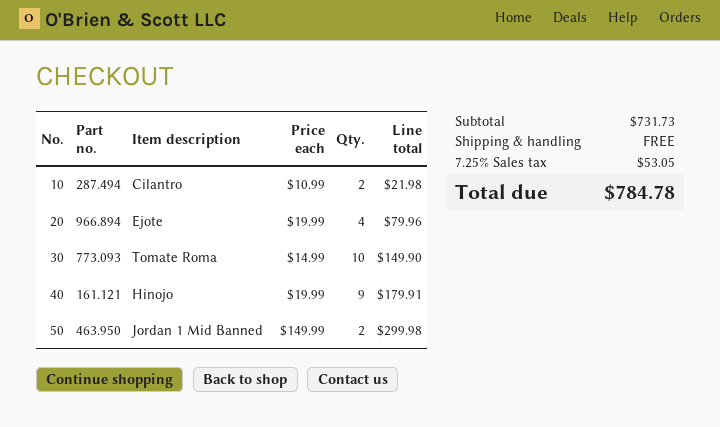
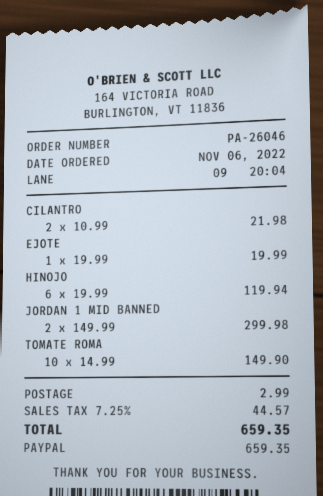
Ejote: 4 x 19.99 = 79.96 -> 1 x 19.99 = 19.99
Hinojo: 9 x 19.99 = 179.91 -> 6 x 19.99 = 119.94
shipping: 0.00 -> 2.99
tax: 7.25% = 53.05 -> 7.25% = 44.57
total: 784.78 -> 659.35

